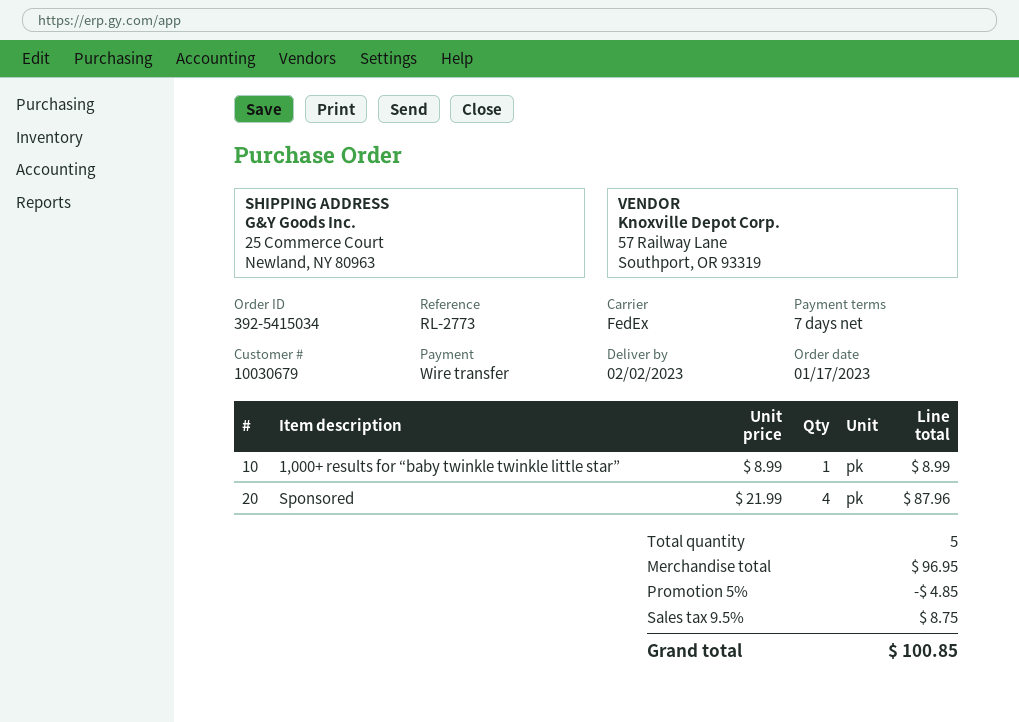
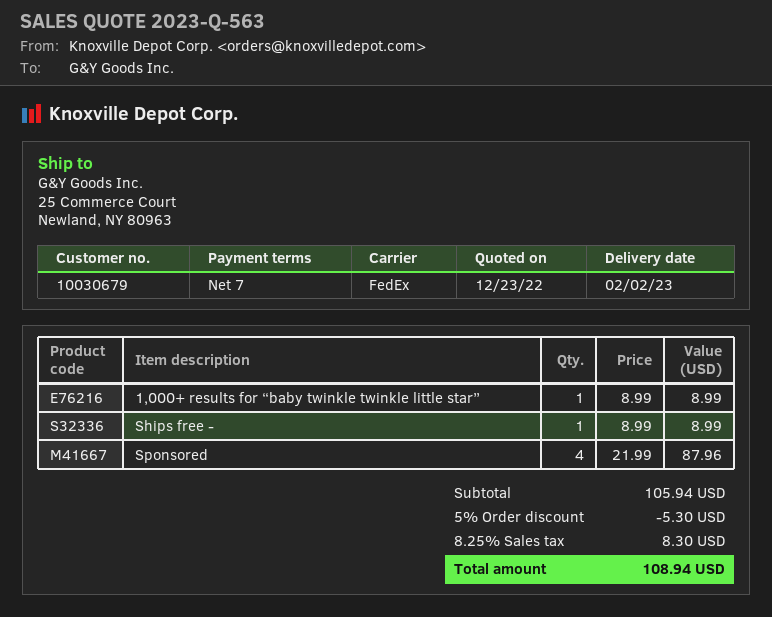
Ships free -: none -> 1 x 8.99 = 8.99
subtotal: 96.95 -> 105.94
discount: 5% = 4.85 -> 5% = 5.30
tax: 9.5% = 8.75 -> 8.25% = 8.30
total: 100.85 -> 108.94

